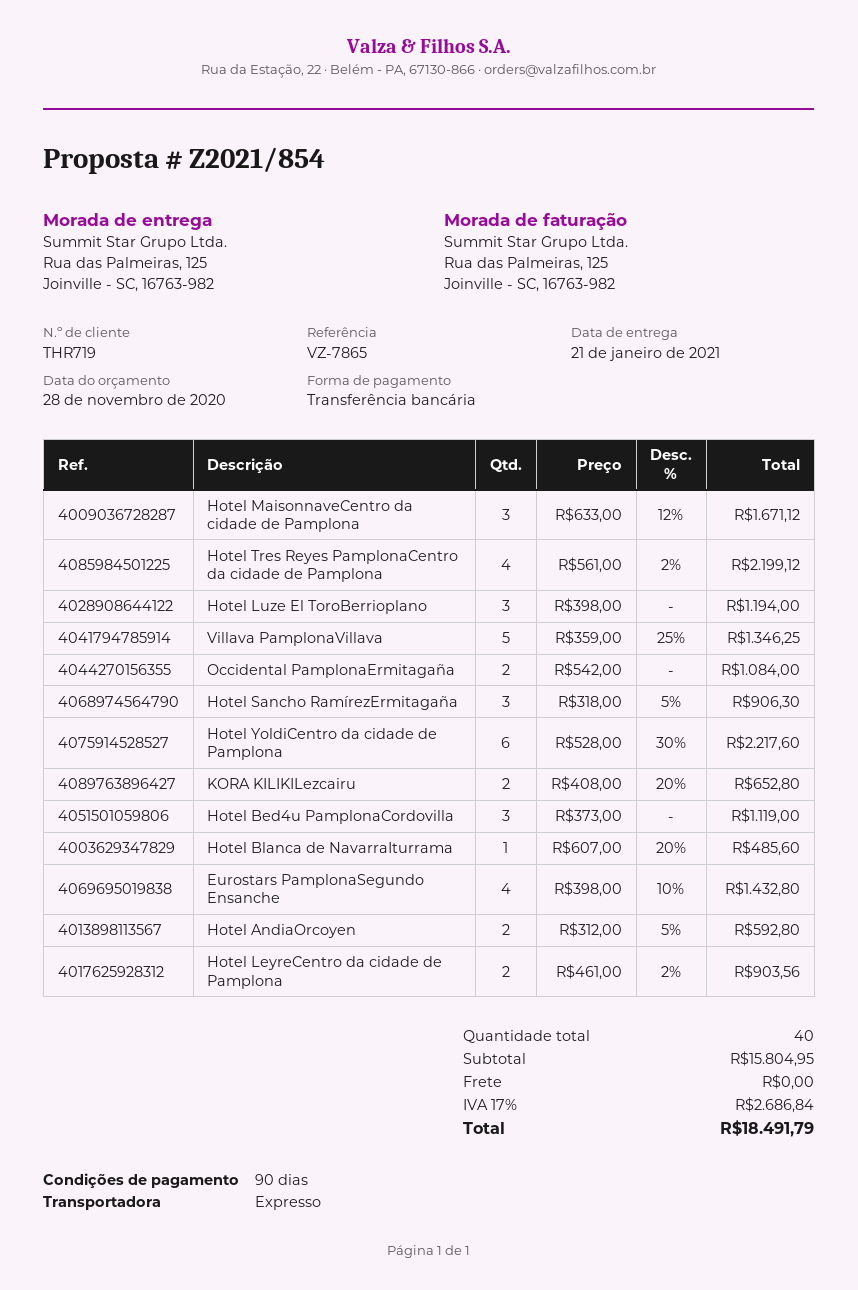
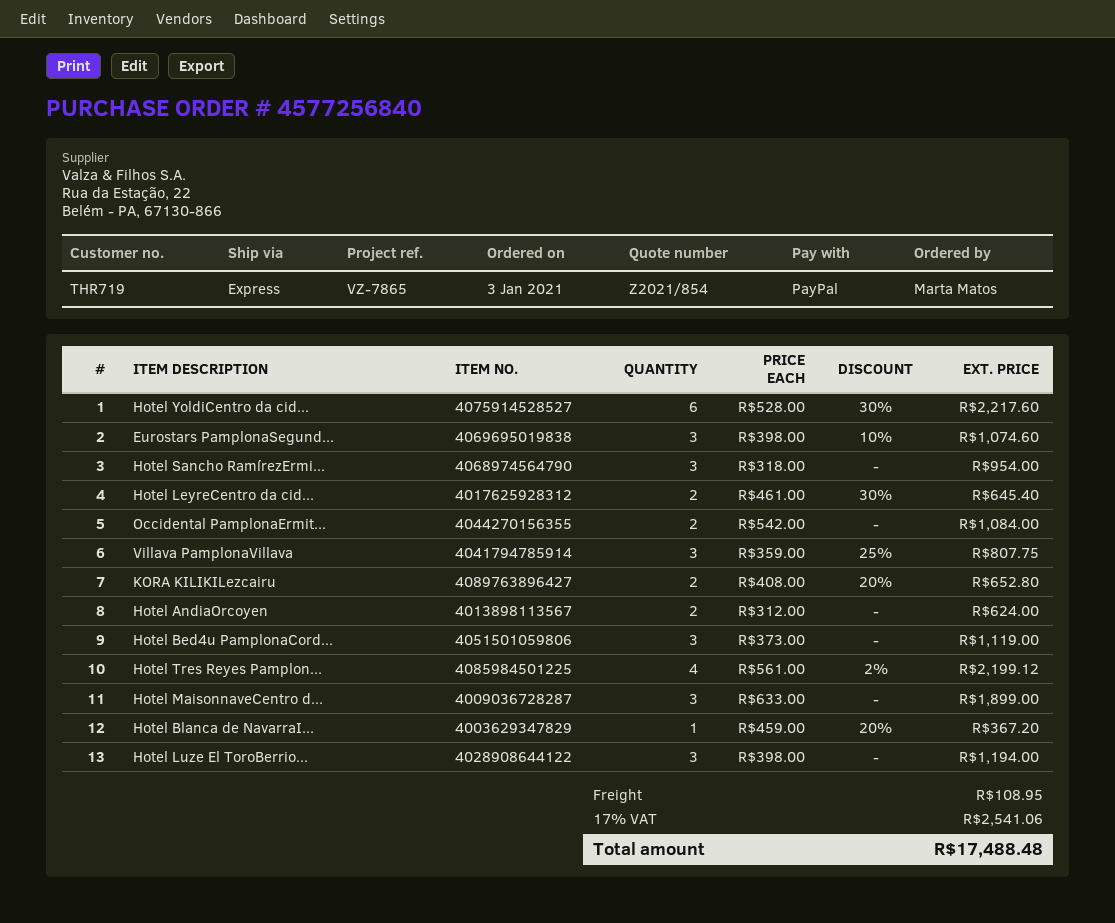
payment method: bank transfer -> PayPal
Hotel MaisonnaveCentro da cidade de Pamplona: 3 x 633.00 - 12% = 1671.12 -> 3 x 633.00 = 1899.00
Villava PamplonaVillava: 5 x 359.00 - 25% = 1346.25 -> 3 x 359.00 - 25% = 807.75
Hotel Sancho RamírezErmitagaña: 3 x 318.00 - 5% = 906.30 -> 3 x 318.00 = 954.00
Hotel Blanca de NavarraIturrama: 1 x 607.00 - 20% = 485.60 -> 1 x 459.00 - 20% = 367.20
Eurostars PamplonaSegundo Ensanche: 4 x 398.00 - 10% = 1432.80 -> 3 x 398.00 - 10% = 1074.60
Hotel AndiaOrcoyen: 2 x 312.00 - 5% = 592.80 -> 2 x 312.00 = 624.00
Hotel LeyreCentro da cidade de Pamplona: 2 x 461.00 - 2% = 903.56 -> 2 x 461.00 - 30% = 645.40
shipping: 0.00 -> 108.95
tax: 17% = 2686.84 -> 17% = 2541.06
total: 18491.79 -> 17488.48

